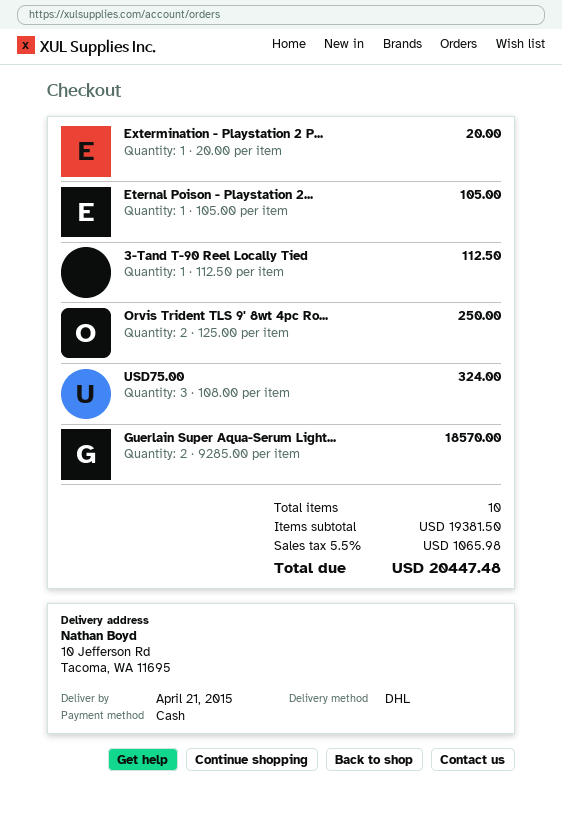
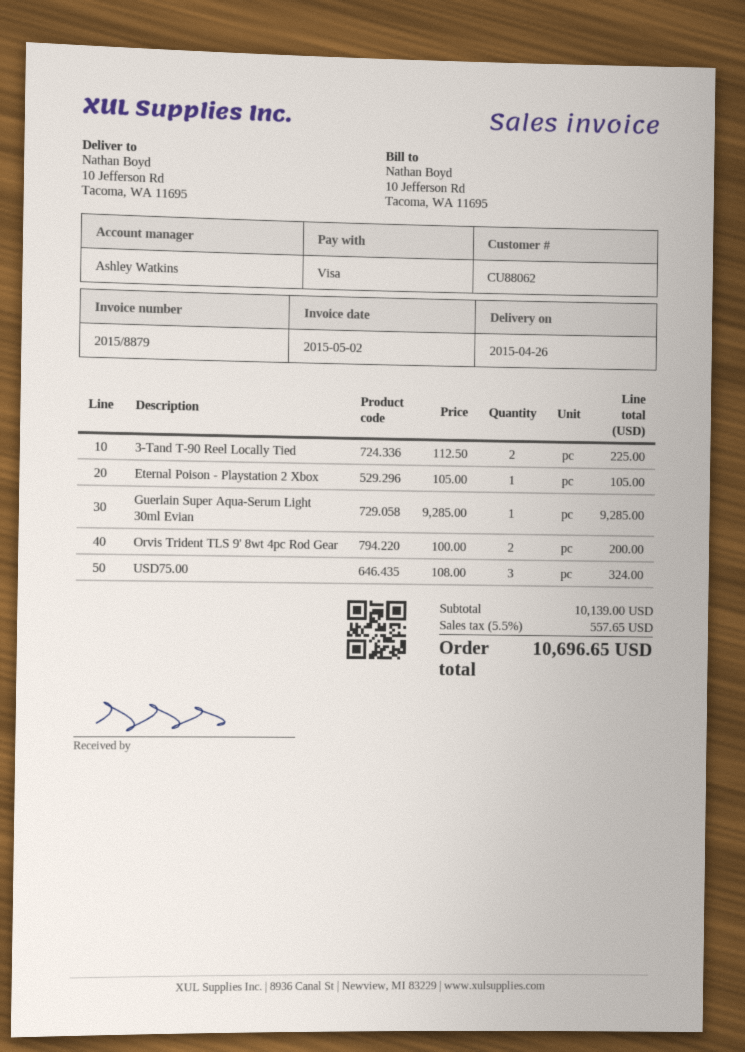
delivery date: 2015-04-21 -> 2015-04-26
payment method: cash -> Visa
Extermination - Playstation 2 P...: 1 x 20.00 = 20.00 -> none
3-Tand T-90 Reel Locally Tied: 1 x 112.50 = 112.50 -> 2 x 112.50 = 225.00
Orvis Trident TLS 9' 8wt 4pc Ro...: 2 x 125.00 = 250.00 -> 2 x 100.00 = 200.00
Guerlain Super Aqua-Serum Light...: 2 x 9285.00 = 18570.00 -> 1 x 9285.00 = 9285.00
subtotal: 19381.50 -> 10139.00
tax: 5.5% = 1065.98 -> 5.5% = 557.65
total: 20447.48 -> 10696.65

